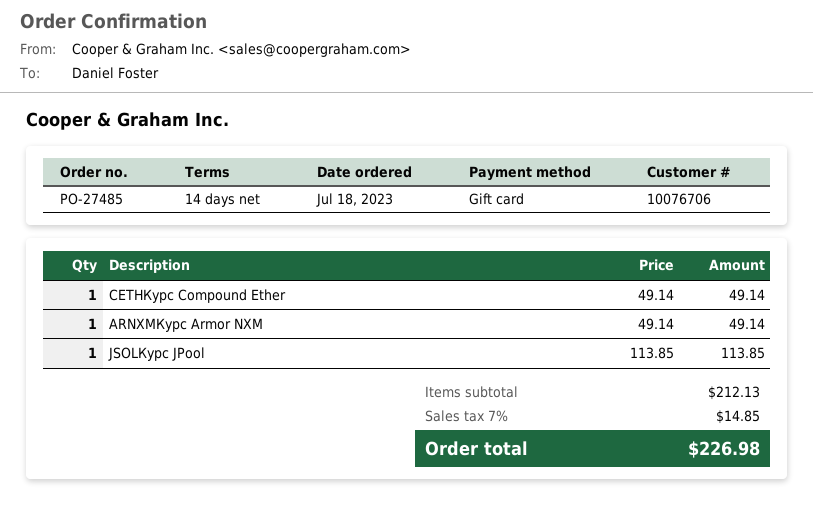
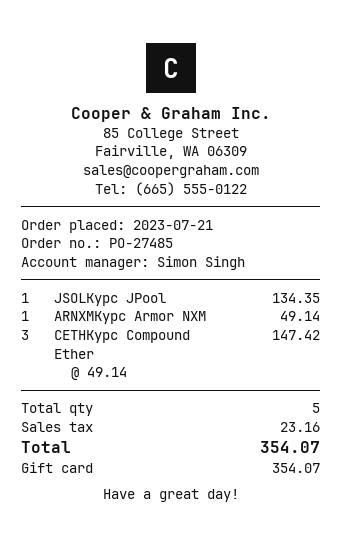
order date: 2023-07-18 -> 2023-07-21
CETHКурс Compound Ether: 1 x 49.14 = 49.14 -> 3 x 49.14 = 147.42
JSOLКурс JPool: 1 x 113.85 = 113.85 -> 1 x 134.35 = 134.35
tax: 14.85 -> 23.16
total: 226.98 -> 354.07

